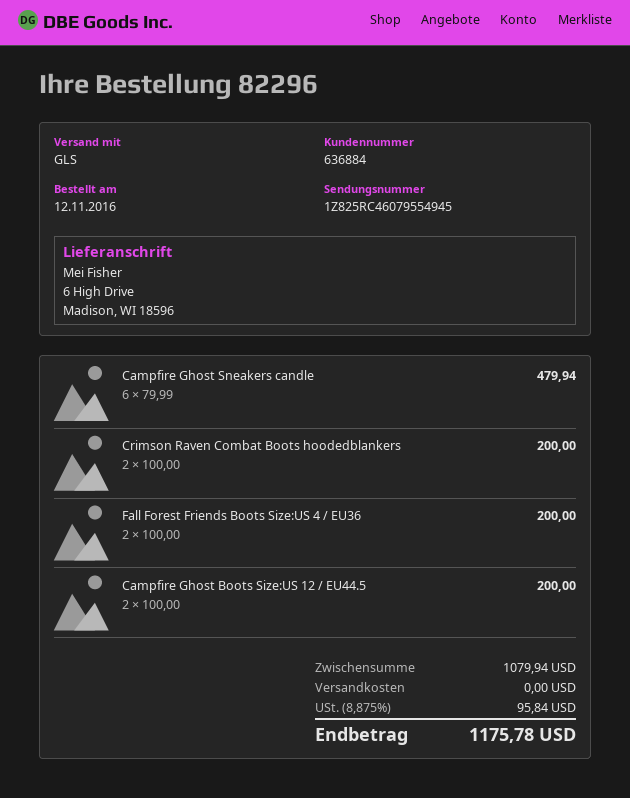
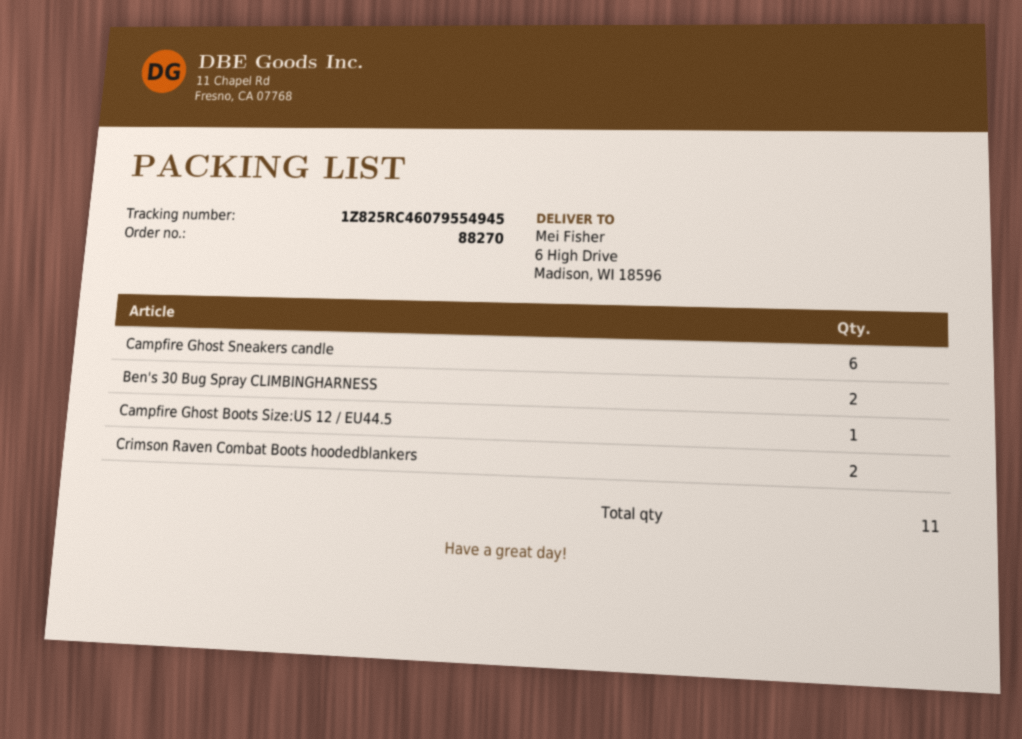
order number: 82296 -> 88270
Fall Forest Friends Boots Size:US 4 / EU36: 2 -> none
Campfire Ghost Boots Size:US 12 / EU44.5: 2 -> 1
Ben's 30 Bug Spray CLIMBINGHARNESS: none -> 2

